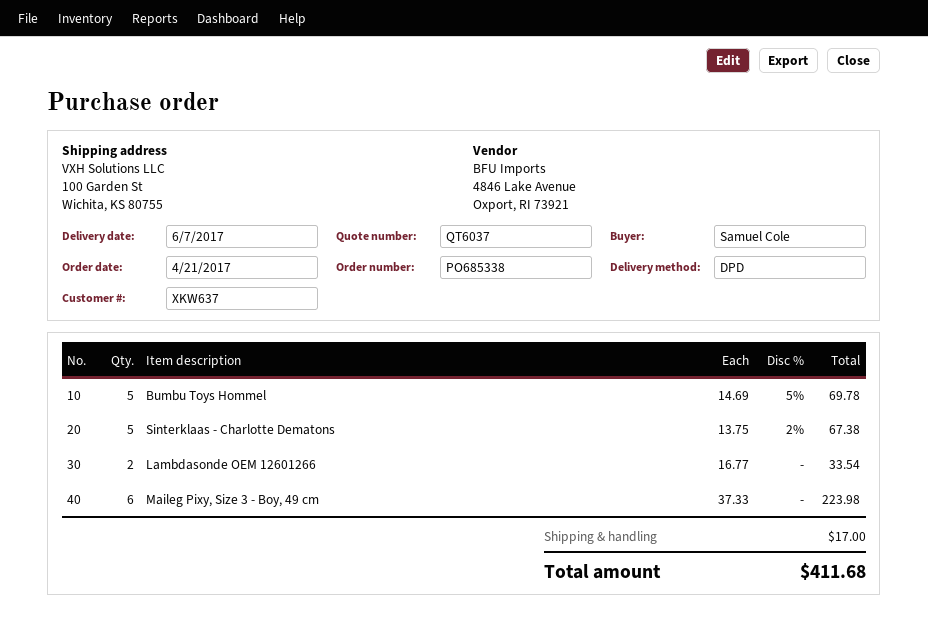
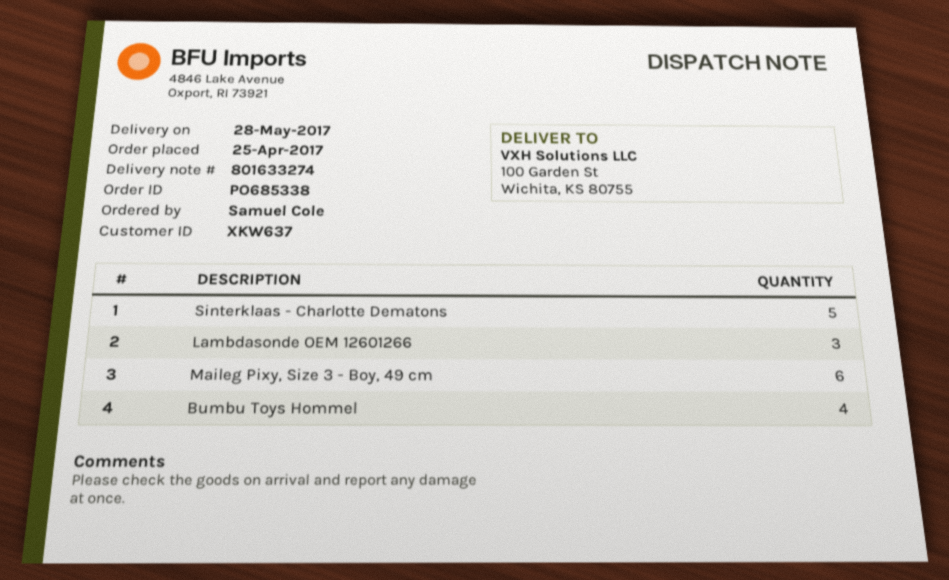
order date: 2017-04-21 -> 2017-04-25
delivery date: 2017-06-07 -> 2017-05-28
Bumbu Toys Hommel: 5 -> 4
Lambdasonde OEM 12601266: 2 -> 3

